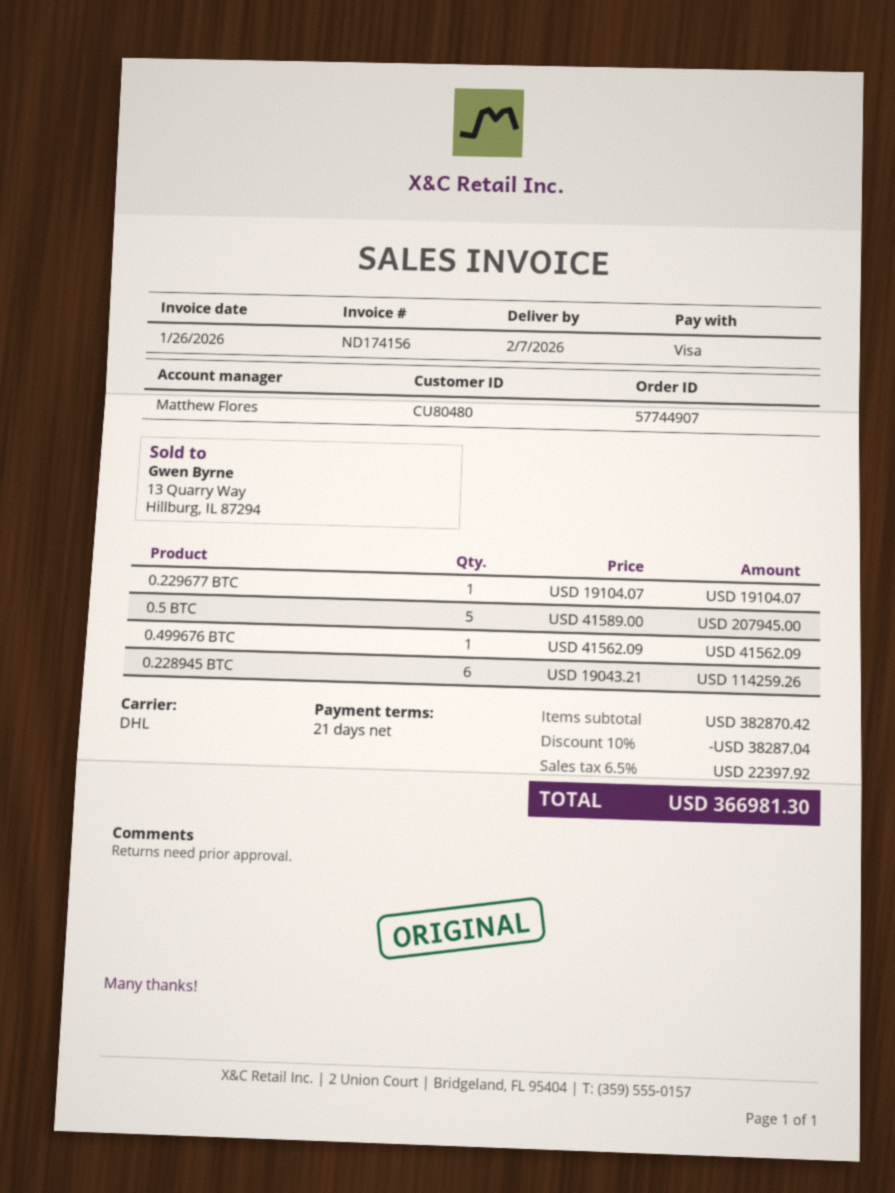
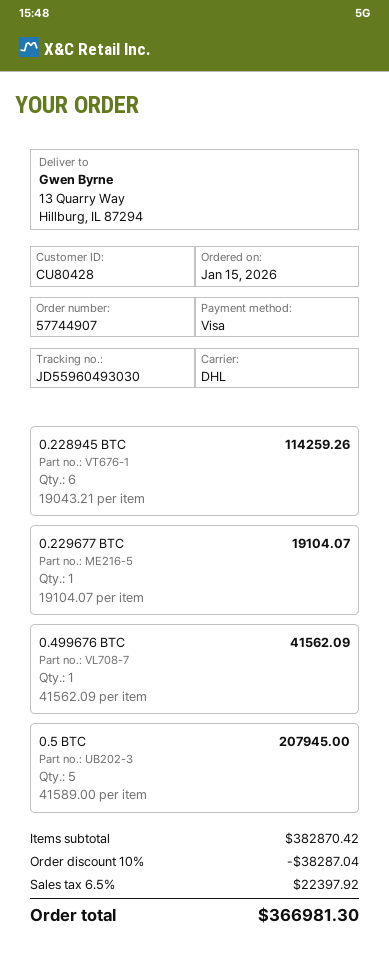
customer number: CU80480 -> CU80428

